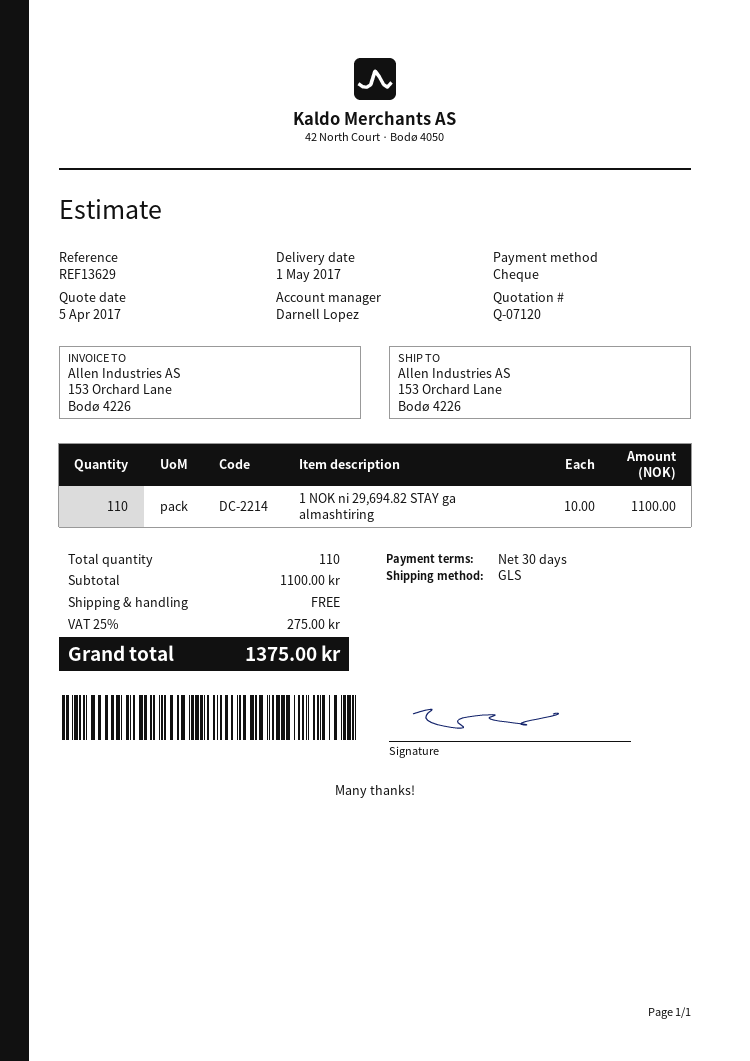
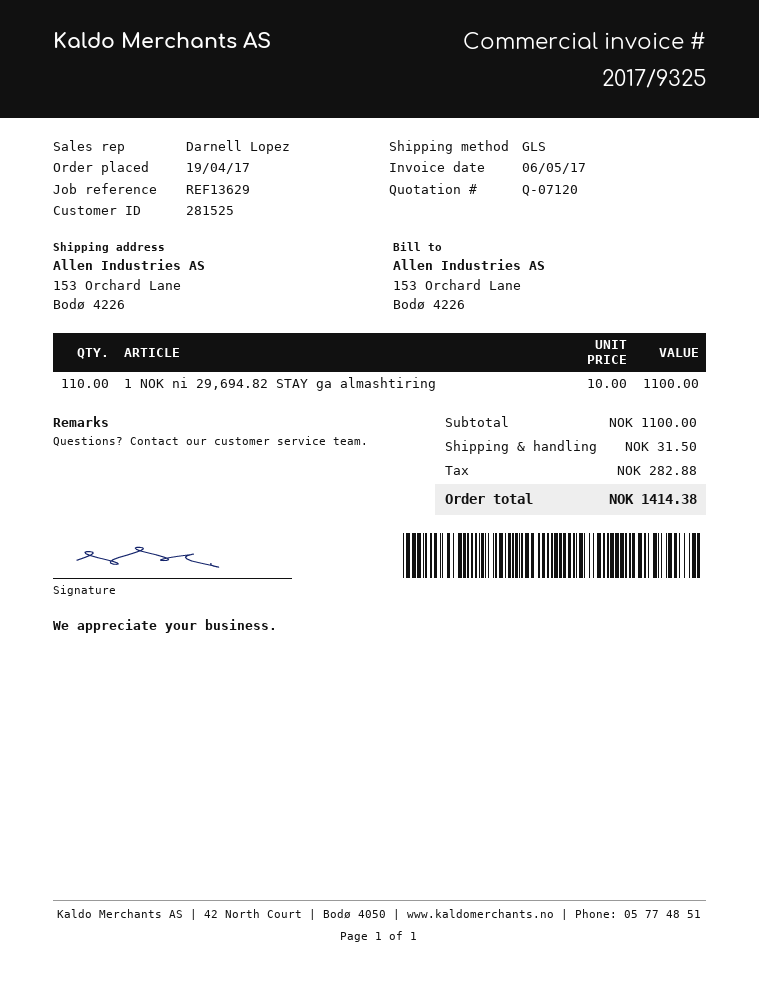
shipping: 0.00 -> 31.50
tax: 275.00 -> 282.88
total: 1375.00 -> 1414.38

